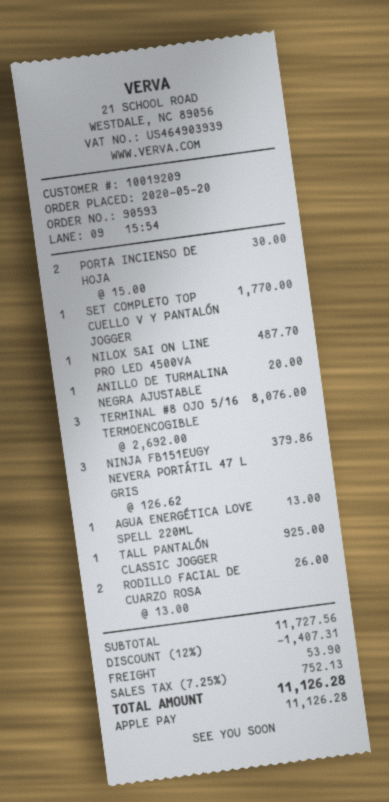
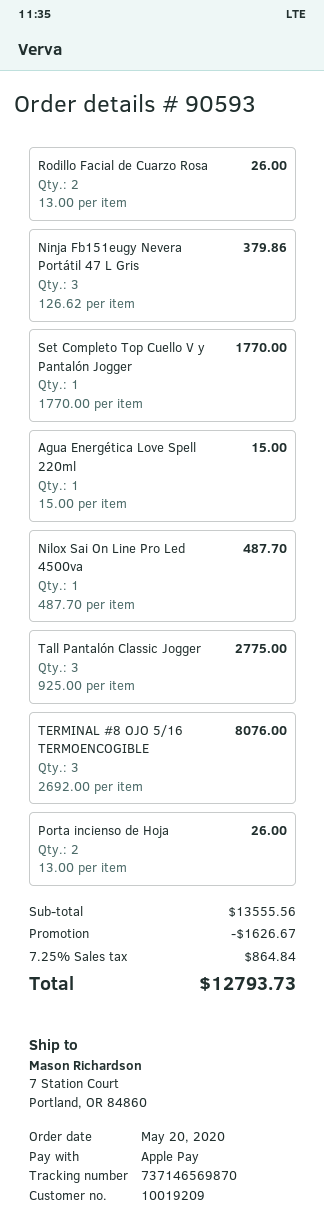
PORTA INCIENSO DE HOJA: 2 x 15.00 = 30.00 -> 2 x 13.00 = 26.00
ANILLO DE TURMALINA NEGRA AJUSTABLE: 1 x 20.00 = 20.00 -> none
AGUA ENERGÉTICA LOVE SPELL 220ML: 1 x 13.00 = 13.00 -> 1 x 15.00 = 15.00
TALL PANTALÓN CLASSIC JOGGER: 1 x 925.00 = 925.00 -> 3 x 925.00 = 2775.00
subtotal: 11727.56 -> 13555.56
discount: 1407.31 -> 1626.67
shipping: 53.90 -> none
tax: 7.25% = 752.13 -> 7.25% = 864.84
total: 11126.28 -> 12793.73

